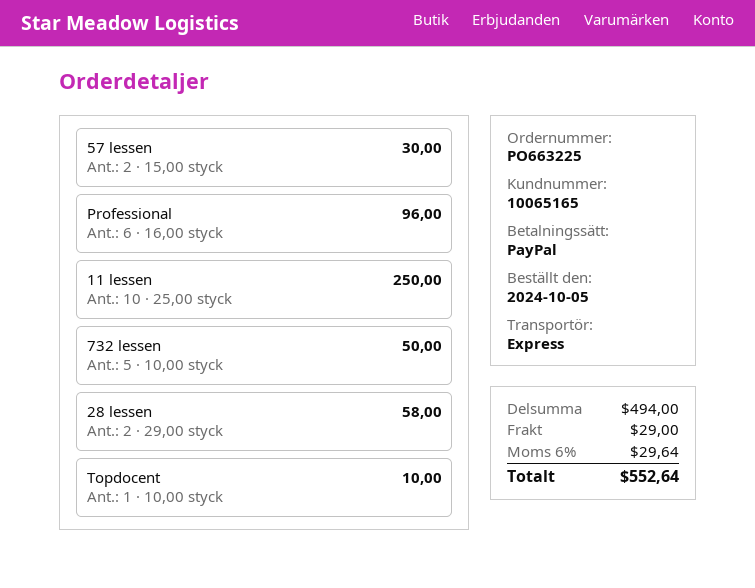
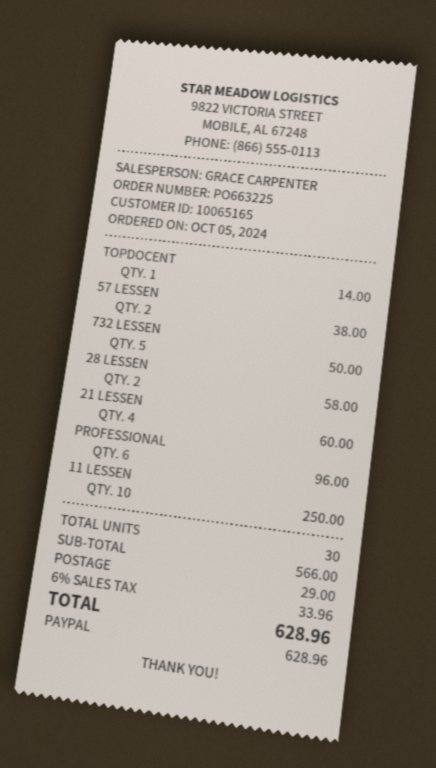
57 lessen: 2 for 30.00 -> 2 for 38.00
Topdocent: 1 for 10.00 -> 1 for 14.00
21 LESSEN: none -> 4 for 60.00
subtotal: 494.00 -> 566.00
tax: 6% = 29.64 -> 6% = 33.96
total: 552.64 -> 628.96

